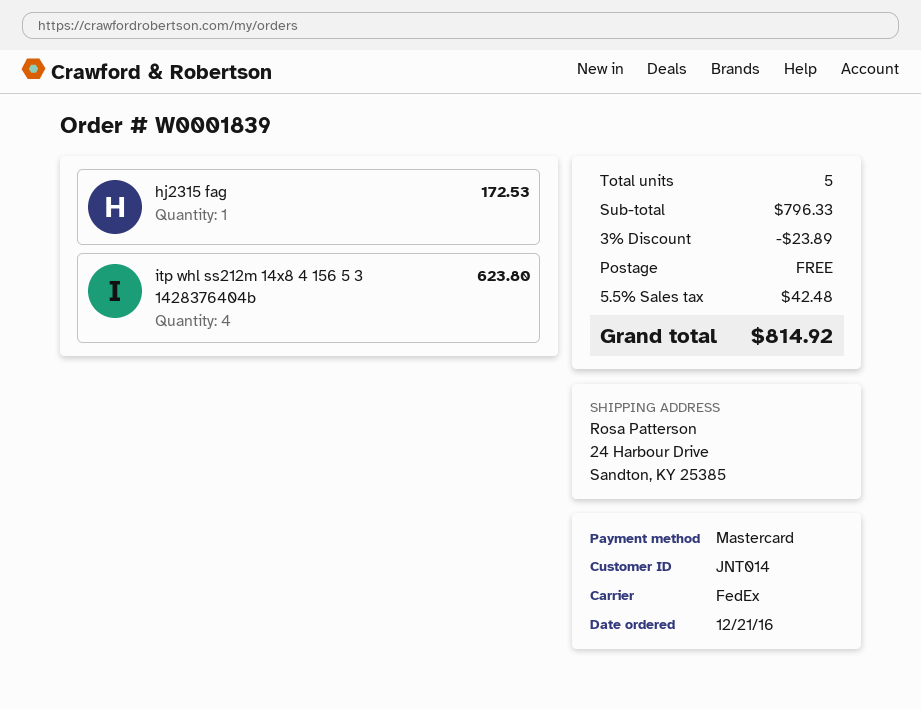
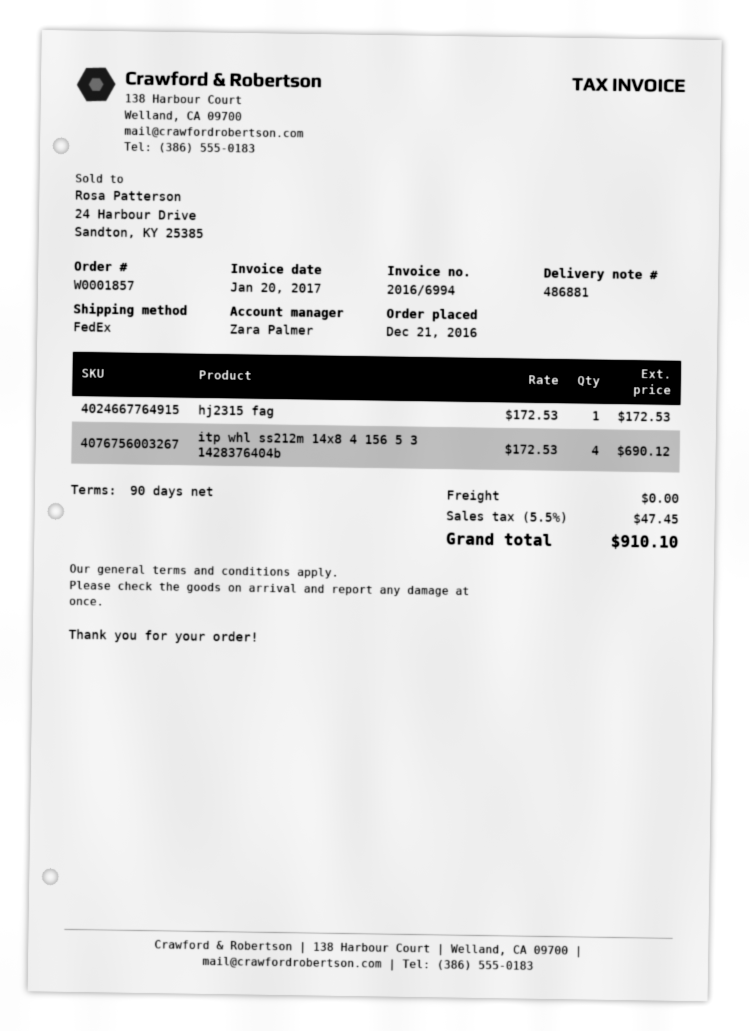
order number: W0001839 -> W0001857
itp whl ss212m 14x8 4 156 5 3 1428376404b: 4 for 623.80 -> 4 for 690.12
discount: 3% = 23.89 -> none
tax: 5.5% = 42.48 -> 5.5% = 47.45
total: 814.92 -> 910.10

